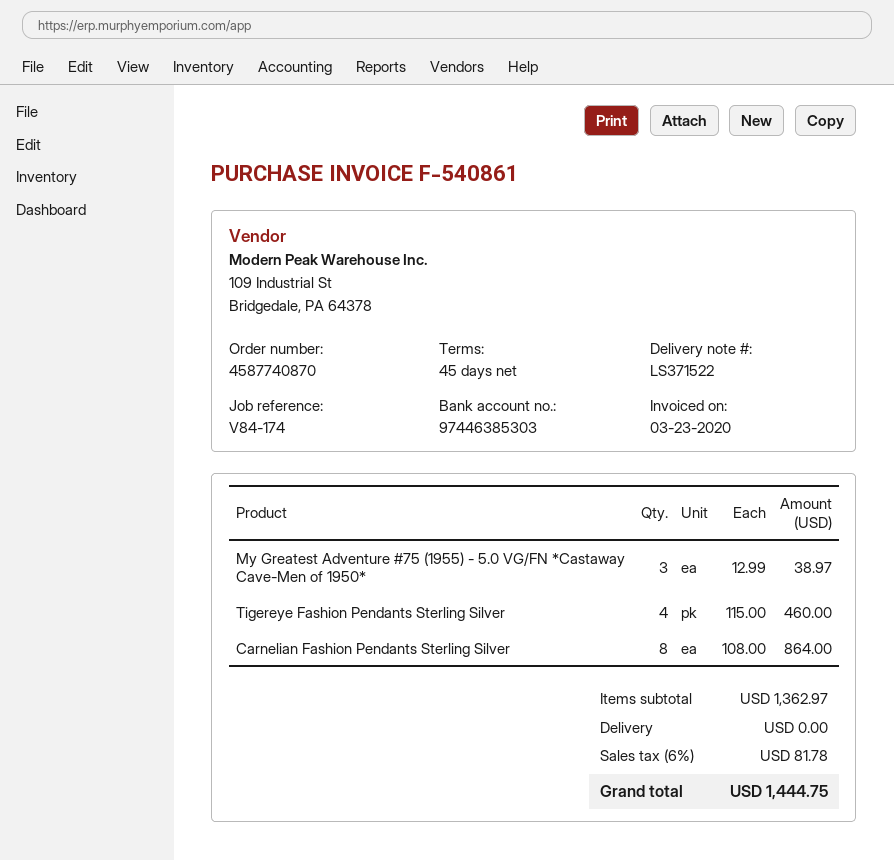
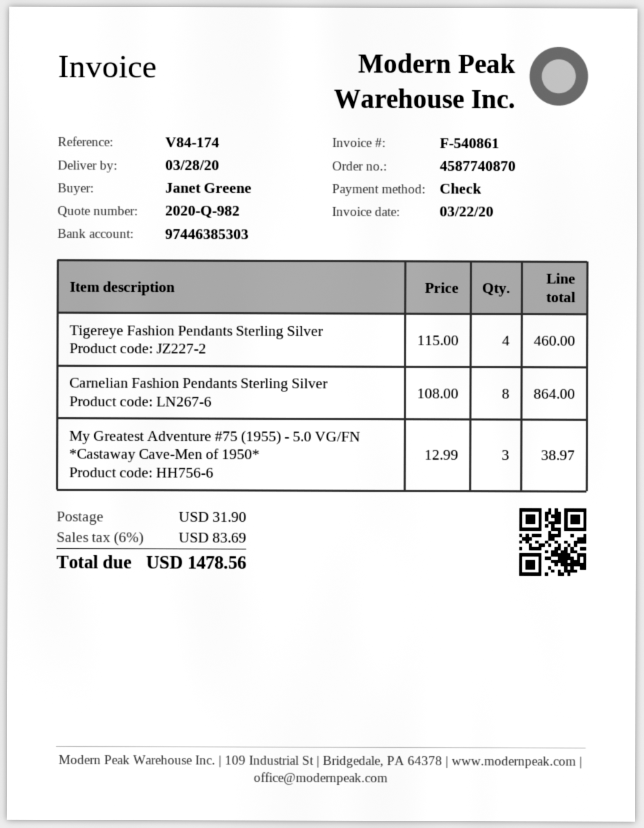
invoice date: 2020-03-23 -> 2020-03-22
shipping: 0.00 -> 31.90
tax: 6% = 81.78 -> 6% = 83.69
total: 1444.75 -> 1478.56

